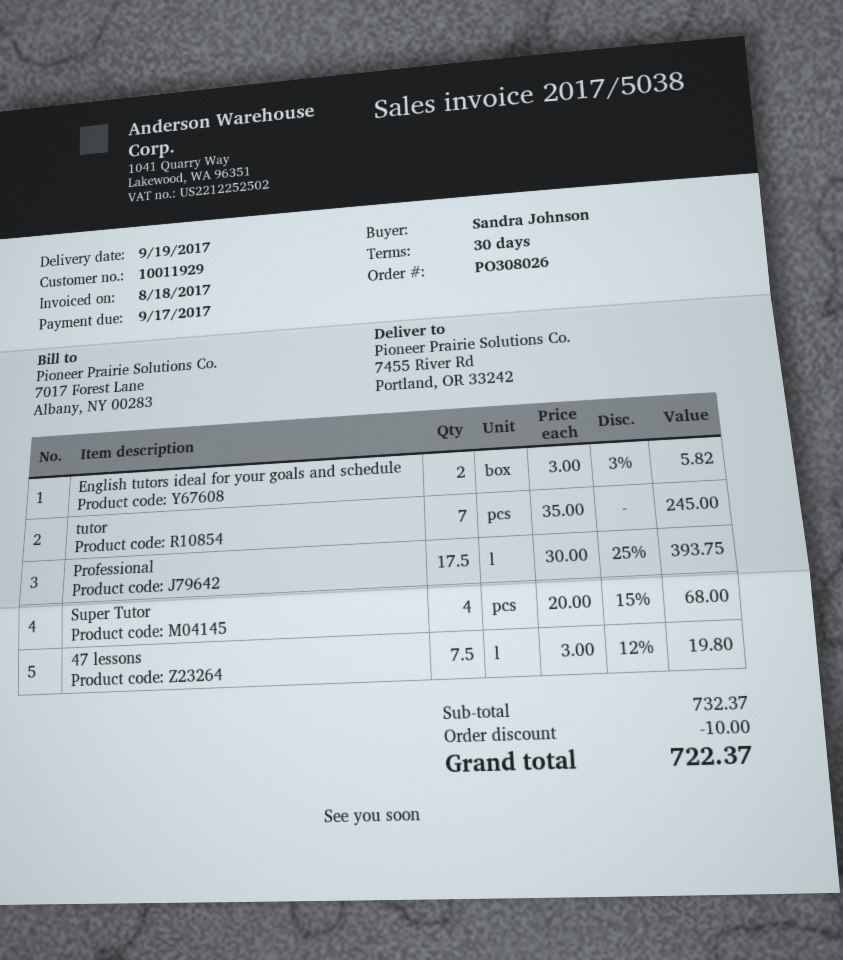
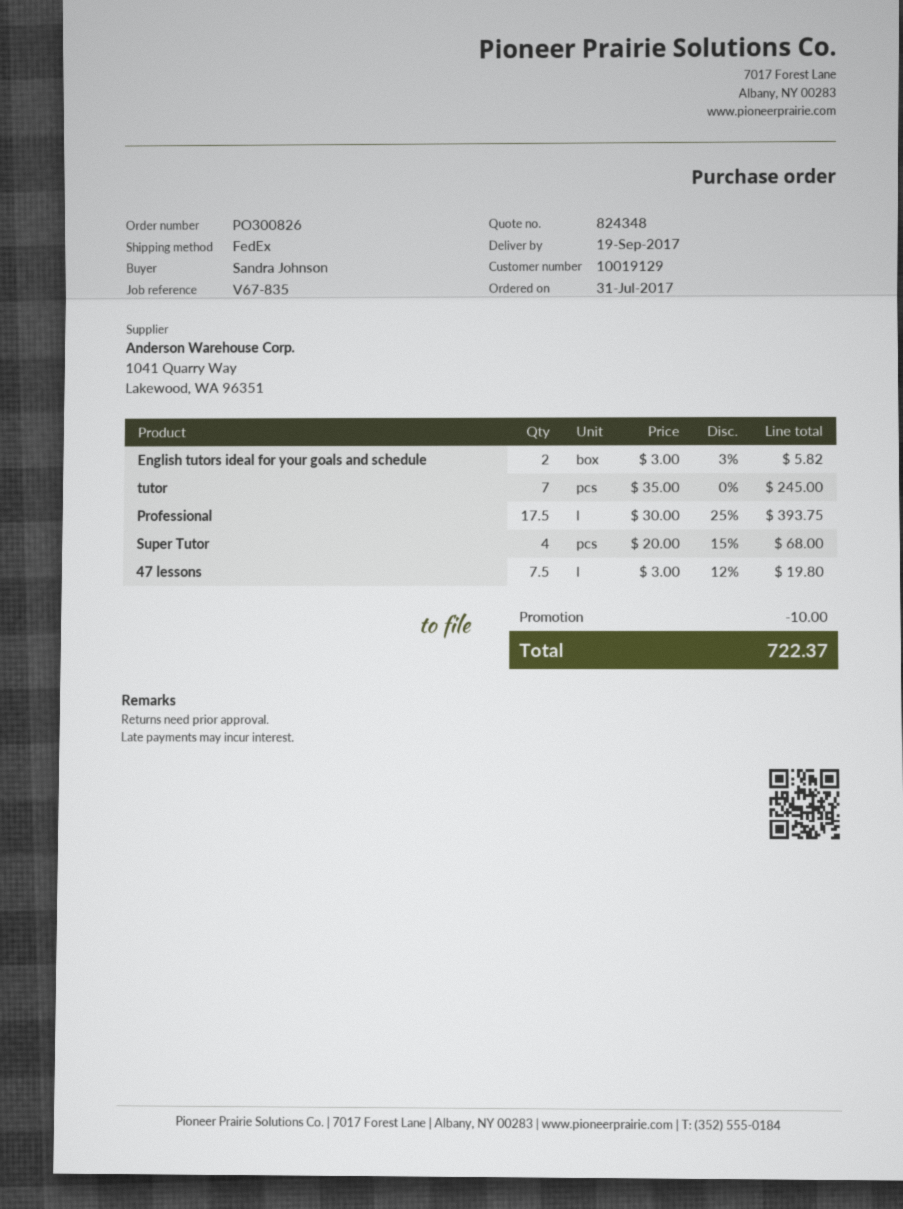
order number: PO308026 -> PO300826
customer number: 10011929 -> 10019129

